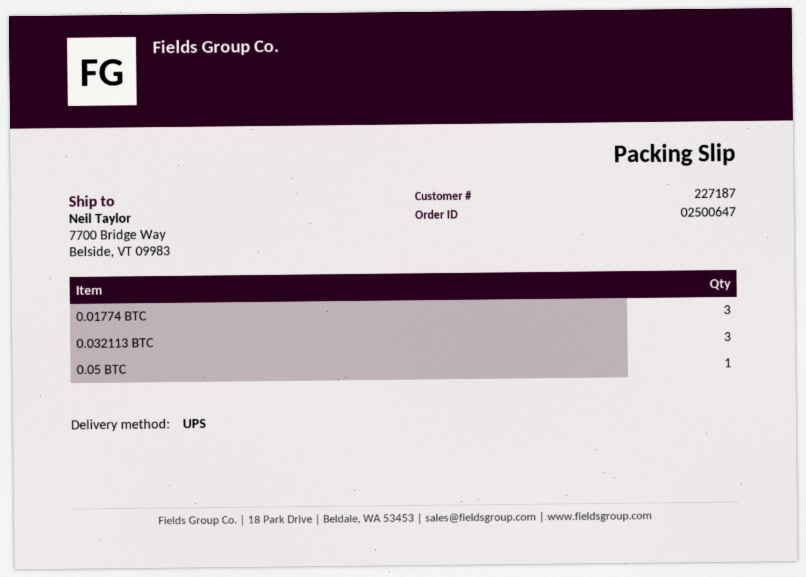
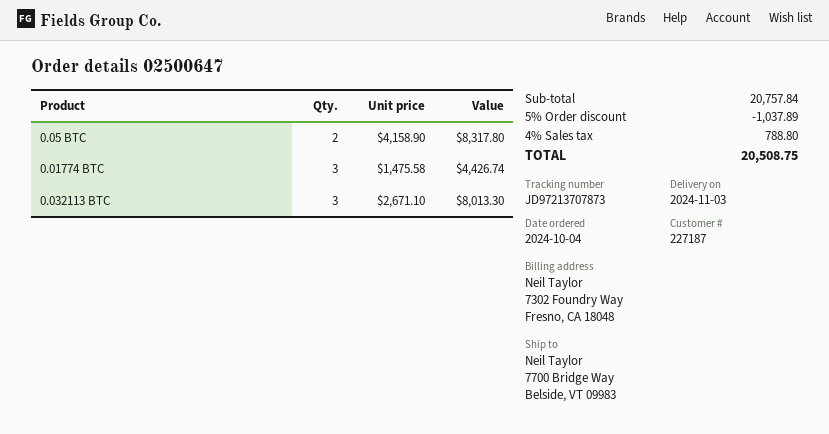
0.05 BTC: 1 -> 2

